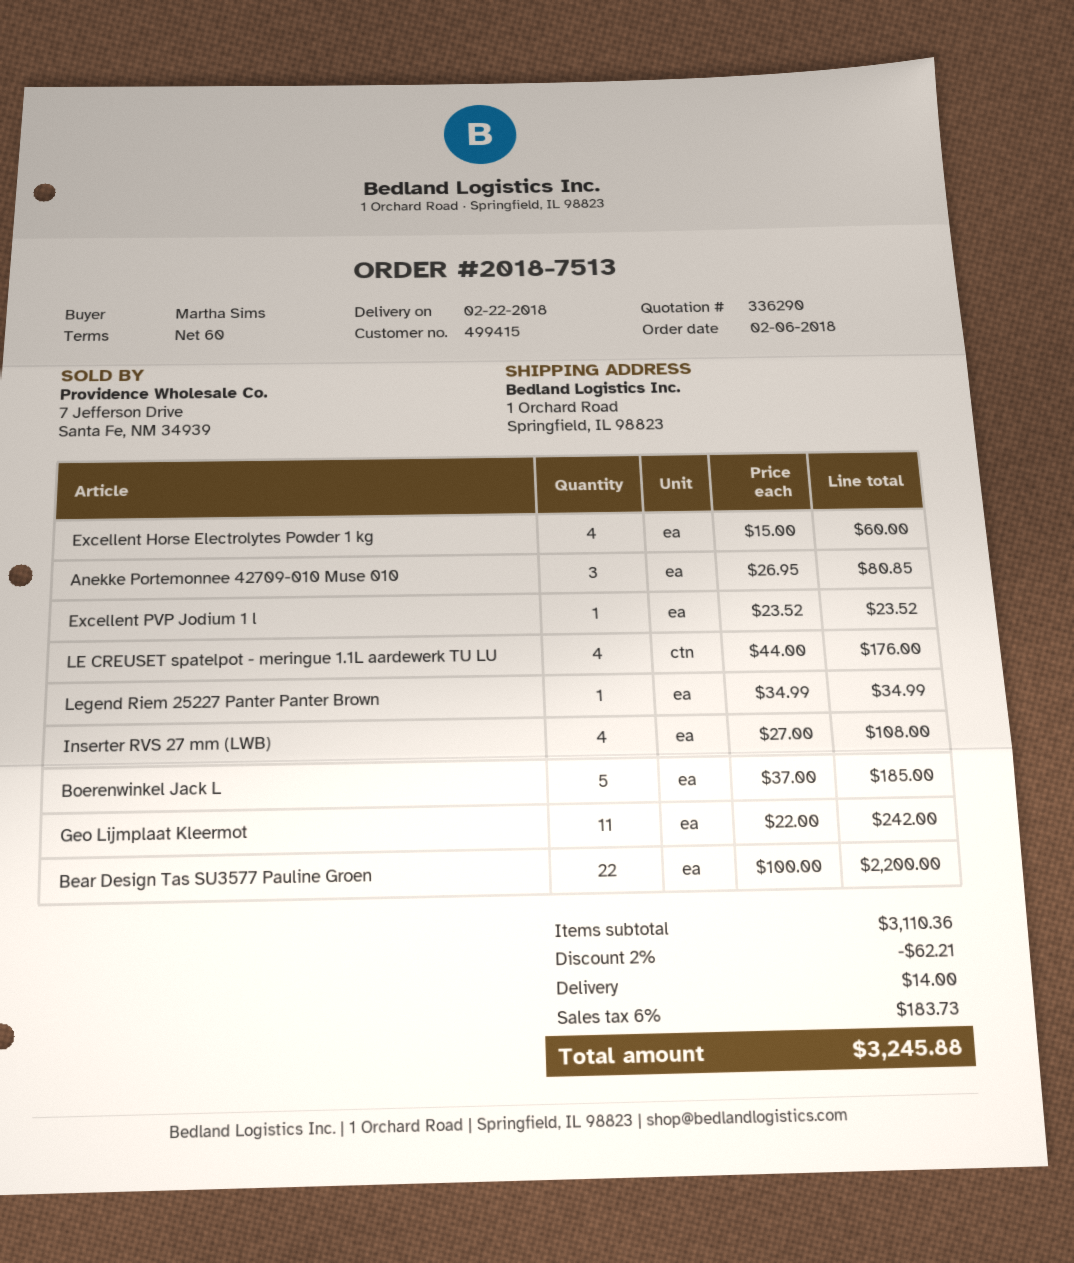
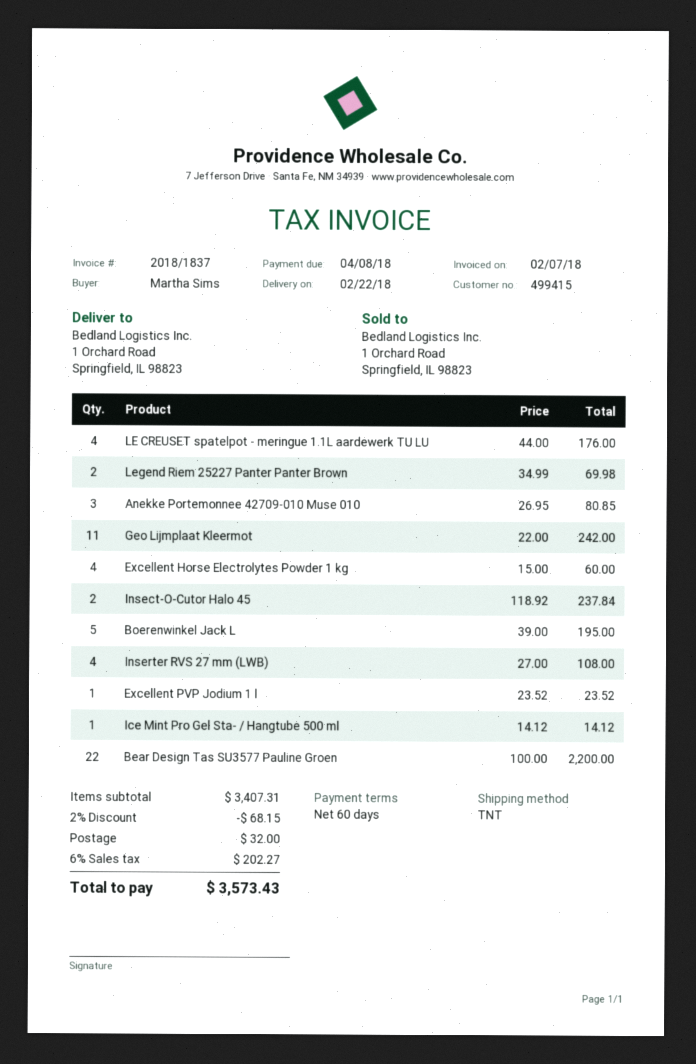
Legend Riem 25227 Panter Panter Brown: 1 x 34.99 = 34.99 -> 2 x 34.99 = 69.98
Boerenwinkel Jack L: 5 x 37.00 = 185.00 -> 5 x 39.00 = 195.00
Insect-O-Cutor Halo 45: none -> 2 x 118.92 = 237.84
Ice Mint Pro Gel Sta- / Hangtube 500 ml: none -> 1 x 14.12 = 14.12
subtotal: 3110.36 -> 3407.31
discount: 2% = 62.21 -> 2% = 68.15
shipping: 14.00 -> 32.00
tax: 6% = 183.73 -> 6% = 202.27
total: 3245.88 -> 3573.43

